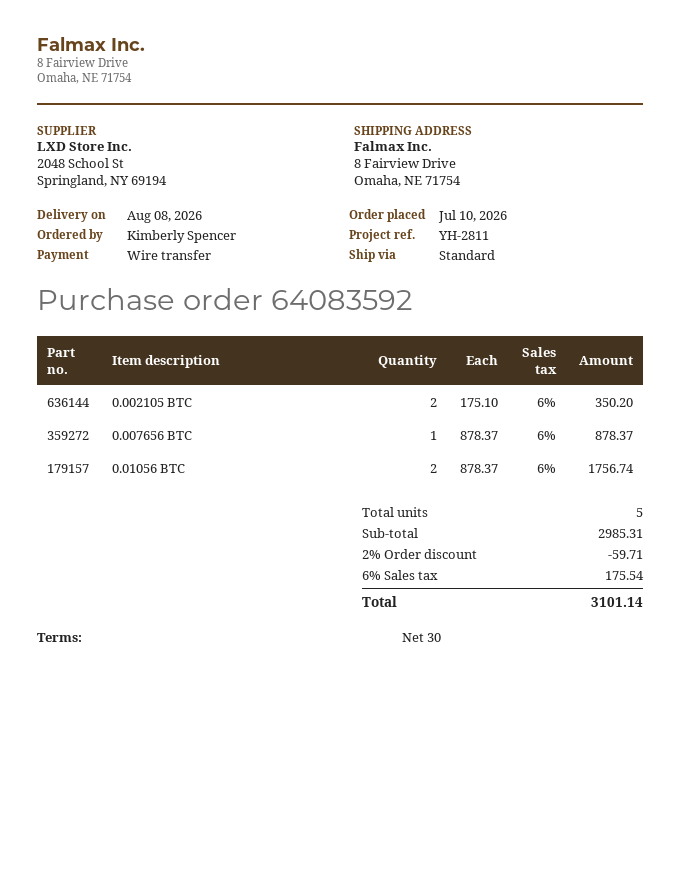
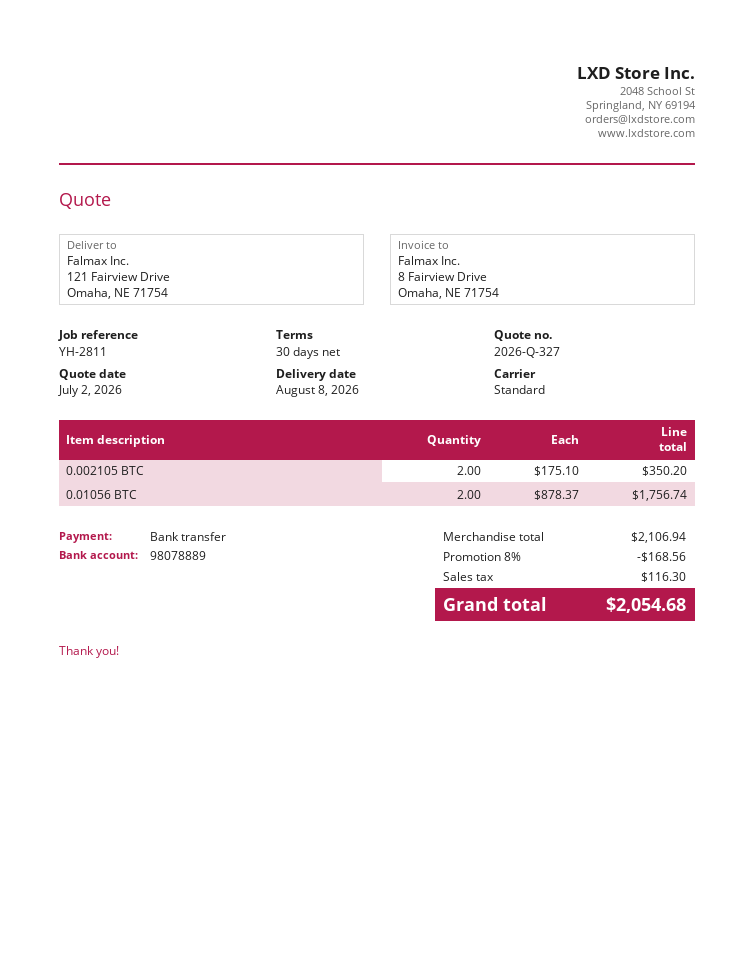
ship to: 8 Fairview Drive, Omaha, NE 71754 -> 121 Fairview Drive, Omaha, NE 71754
0.007656 BTC: 1 x 878.37 = 878.37 -> none
subtotal: 2985.31 -> 2106.94
discount: 2% = 59.71 -> 8% = 168.56
tax: 175.54 -> 116.30
total: 3101.14 -> 2054.68

